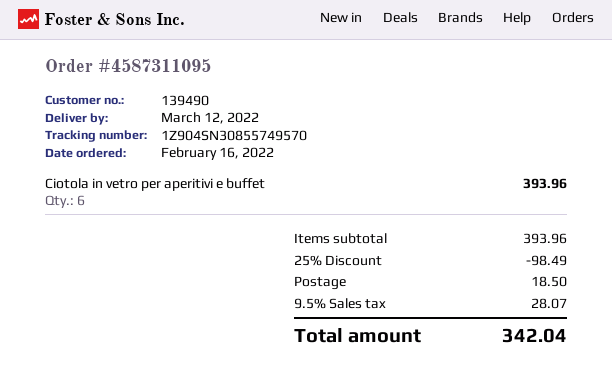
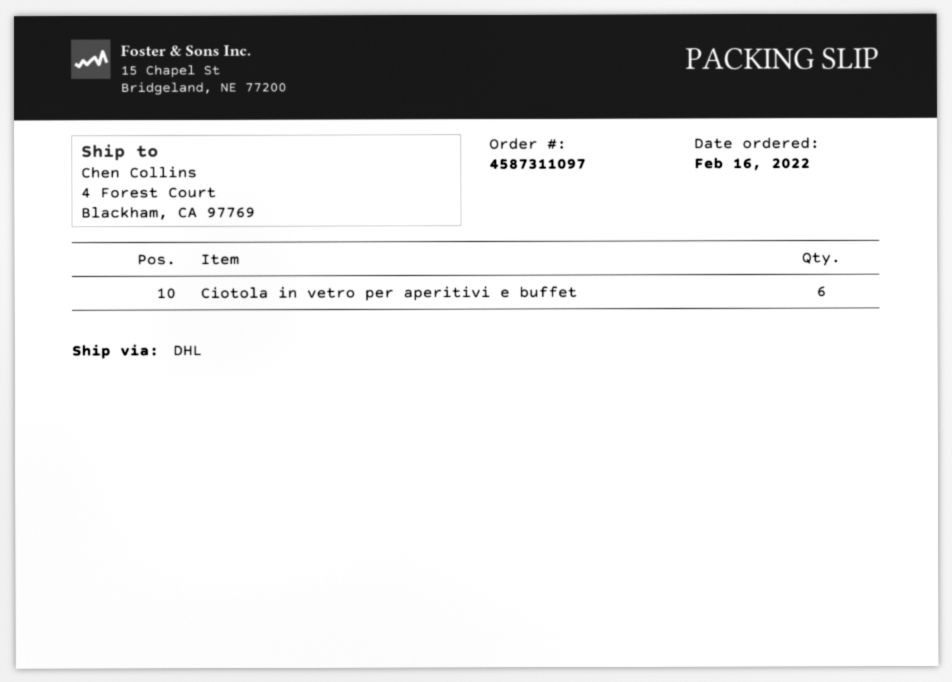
order number: 4587311095 -> 4587311097

